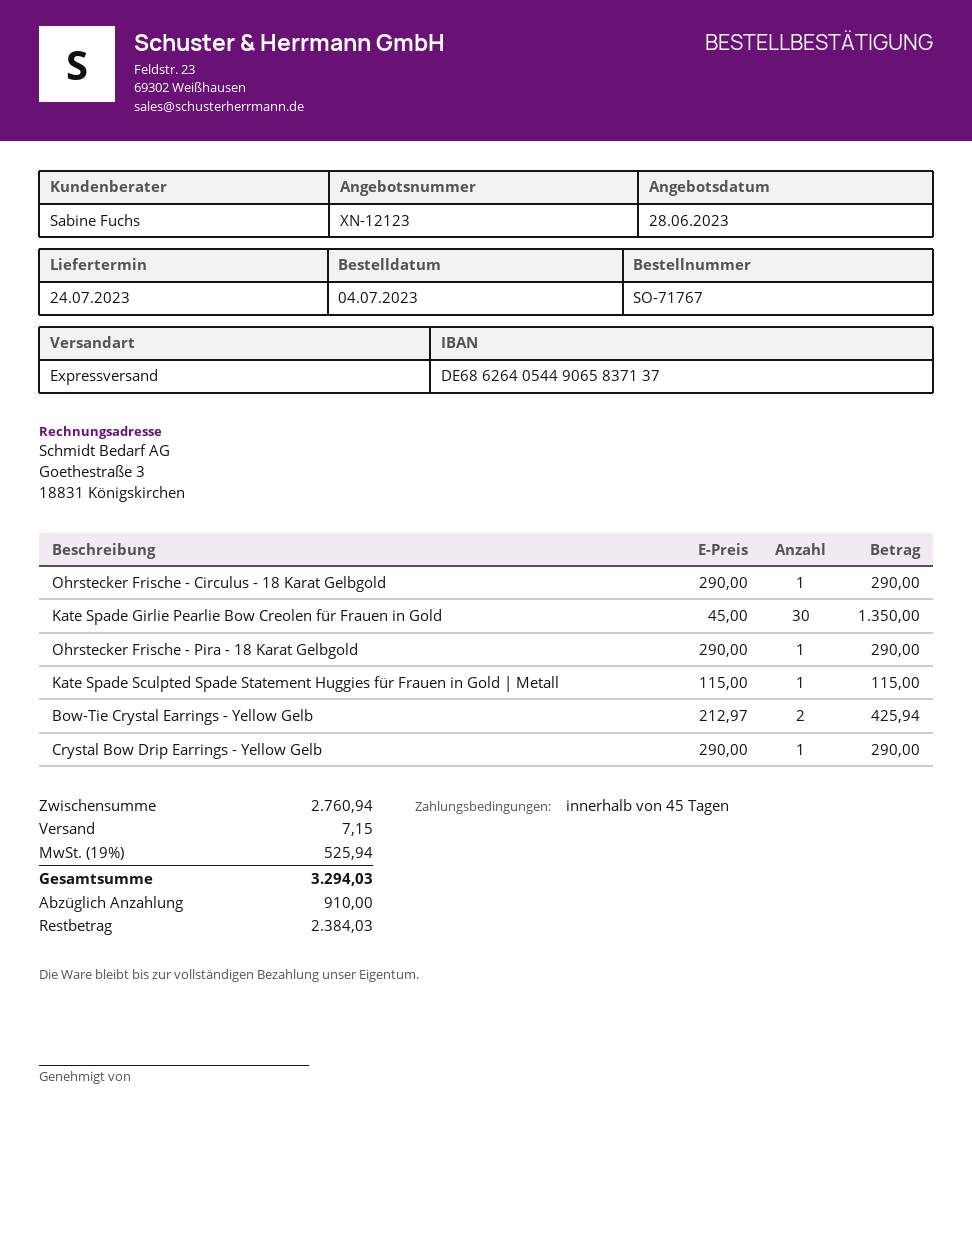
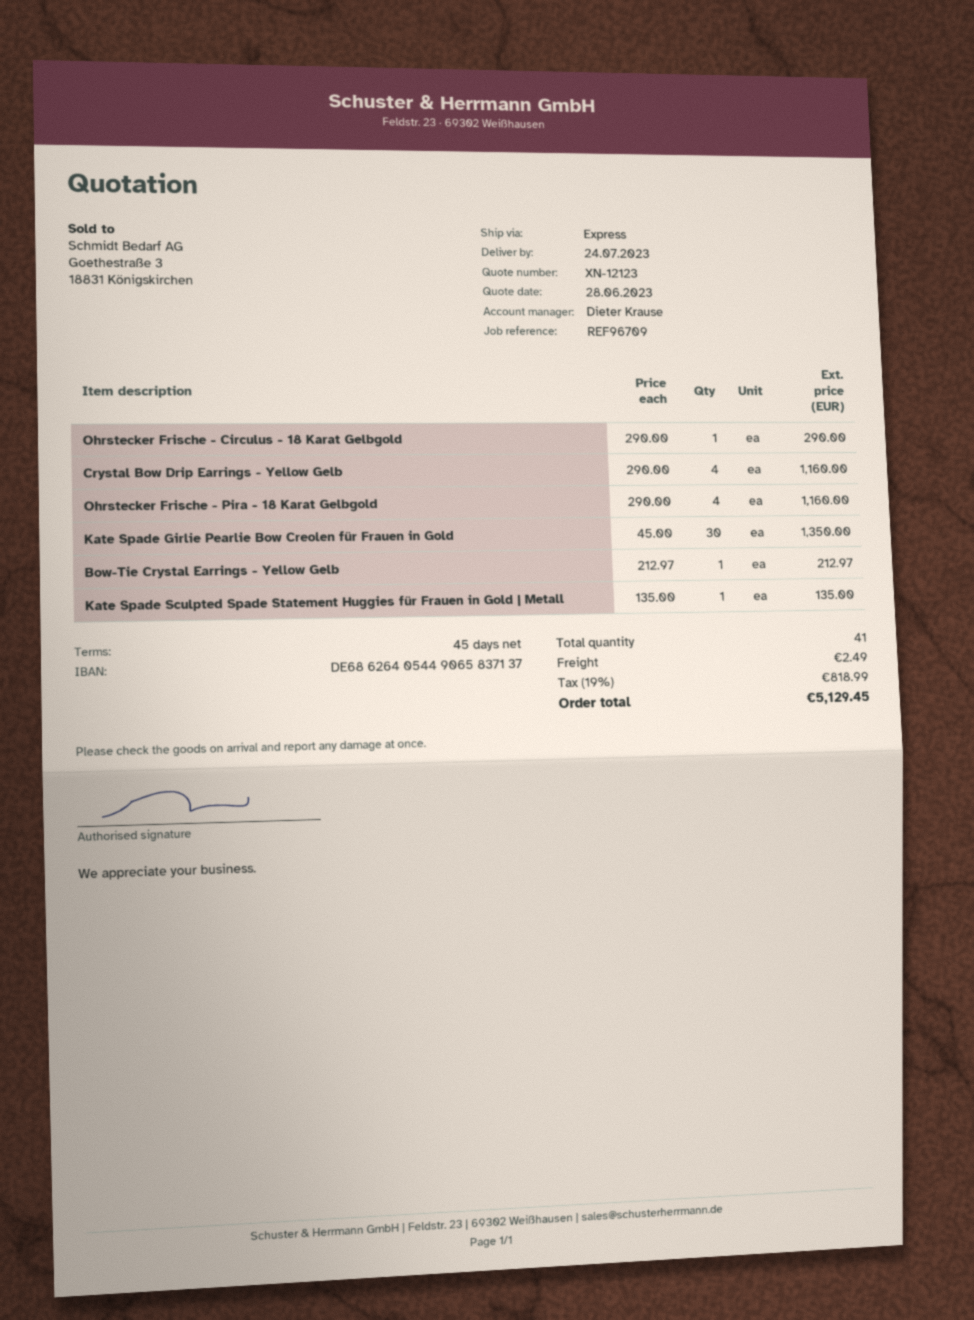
sales rep: Sabine Fuchs -> Dieter Krause
Ohrstecker Frische - Pira - 18 Karat Gelbgold: 1 x 290.00 = 290.00 -> 4 x 290.00 = 1160.00
Kate Spade Sculpted Spade Statement Huggies für Frauen in Gold | Metall: 1 x 115.00 = 115.00 -> 1 x 135.00 = 135.00
Bow-Tie Crystal Earrings - Yellow Gelb: 2 x 212.97 = 425.94 -> 1 x 212.97 = 212.97
Crystal Bow Drip Earrings - Yellow Gelb: 1 x 290.00 = 290.00 -> 4 x 290.00 = 1160.00
shipping: 7.15 -> 2.49
tax: 19% = 525.94 -> 19% = 818.99
total: 3294.03 -> 5129.45

